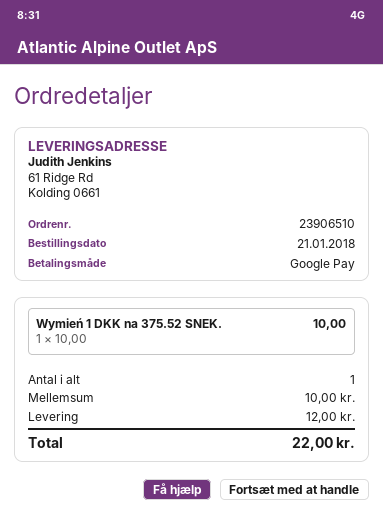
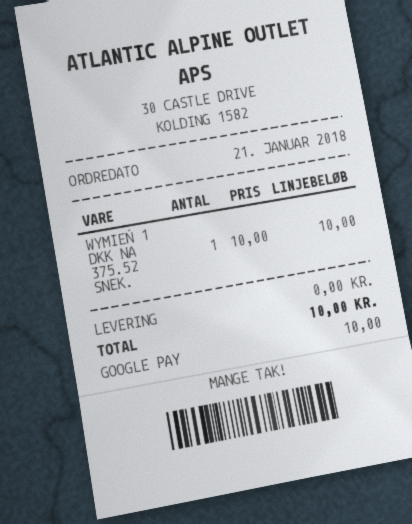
shipping: 12.00 -> 0.00
total: 22.00 -> 10.00

